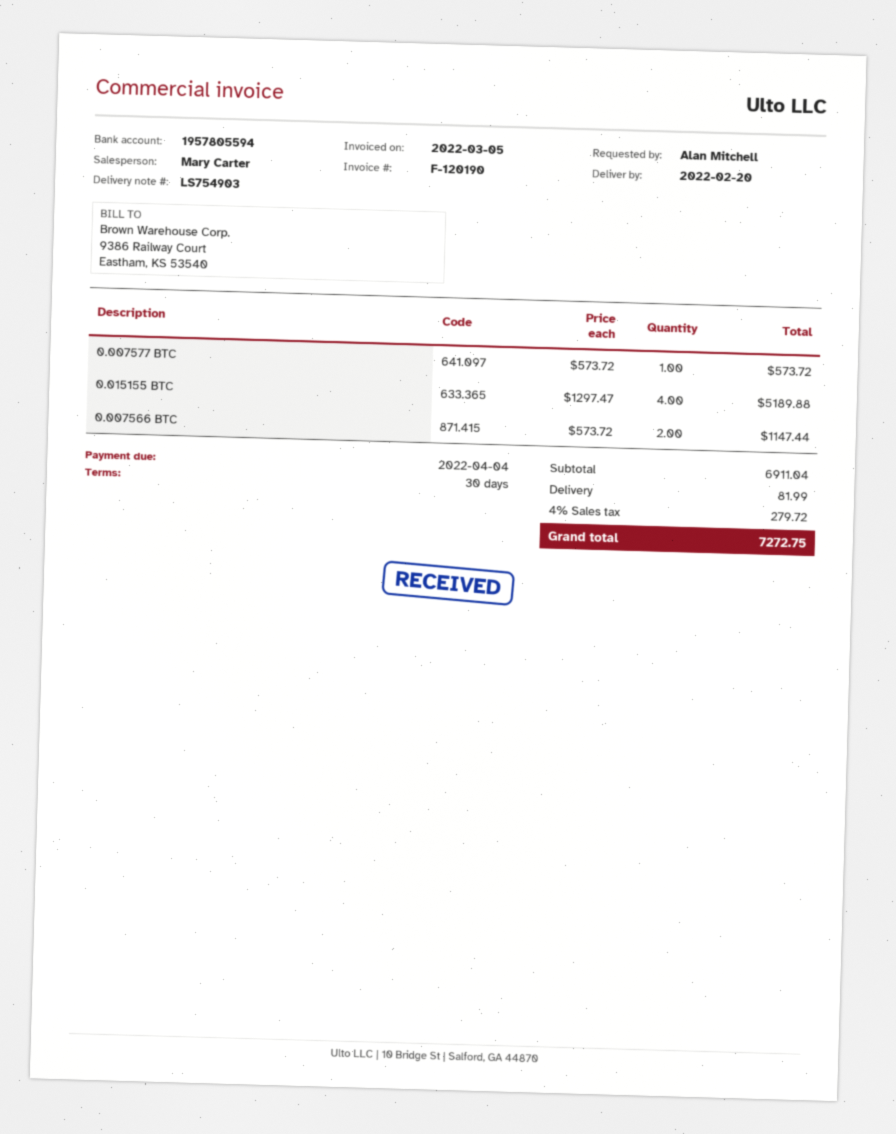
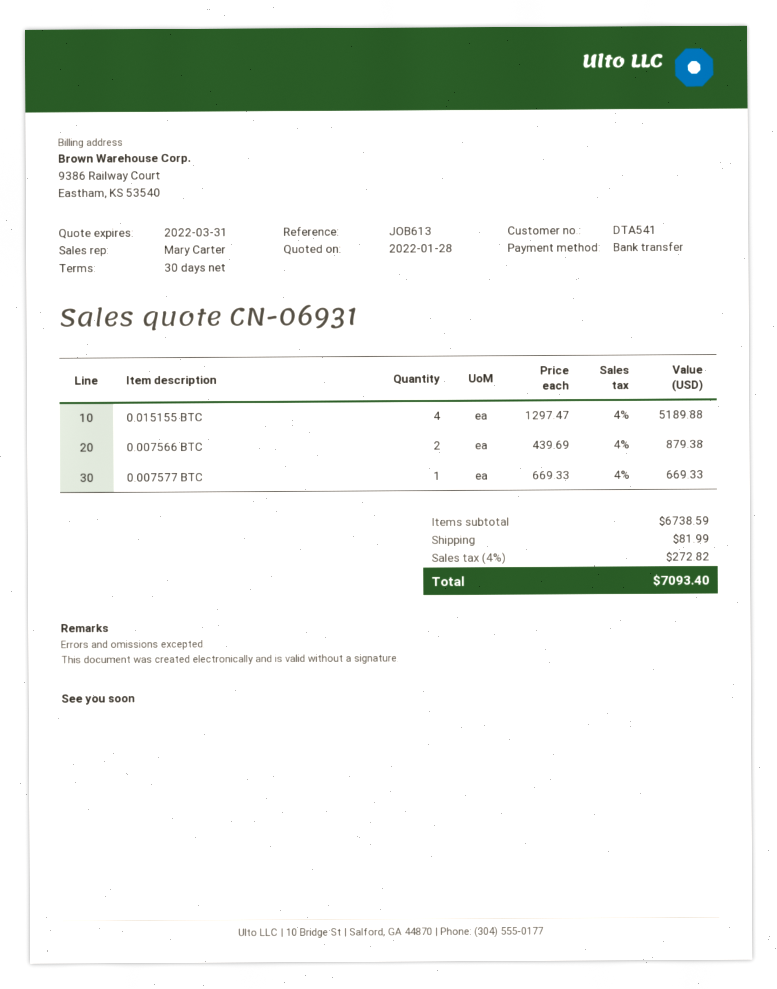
0.007577 BTC: 1 x 573.72 = 573.72 -> 1 x 669.33 = 669.33
0.007566 BTC: 2 x 573.72 = 1147.44 -> 2 x 439.69 = 879.38
subtotal: 6911.04 -> 6738.59
tax: 4% = 279.72 -> 4% = 272.82
total: 7272.75 -> 7093.40

